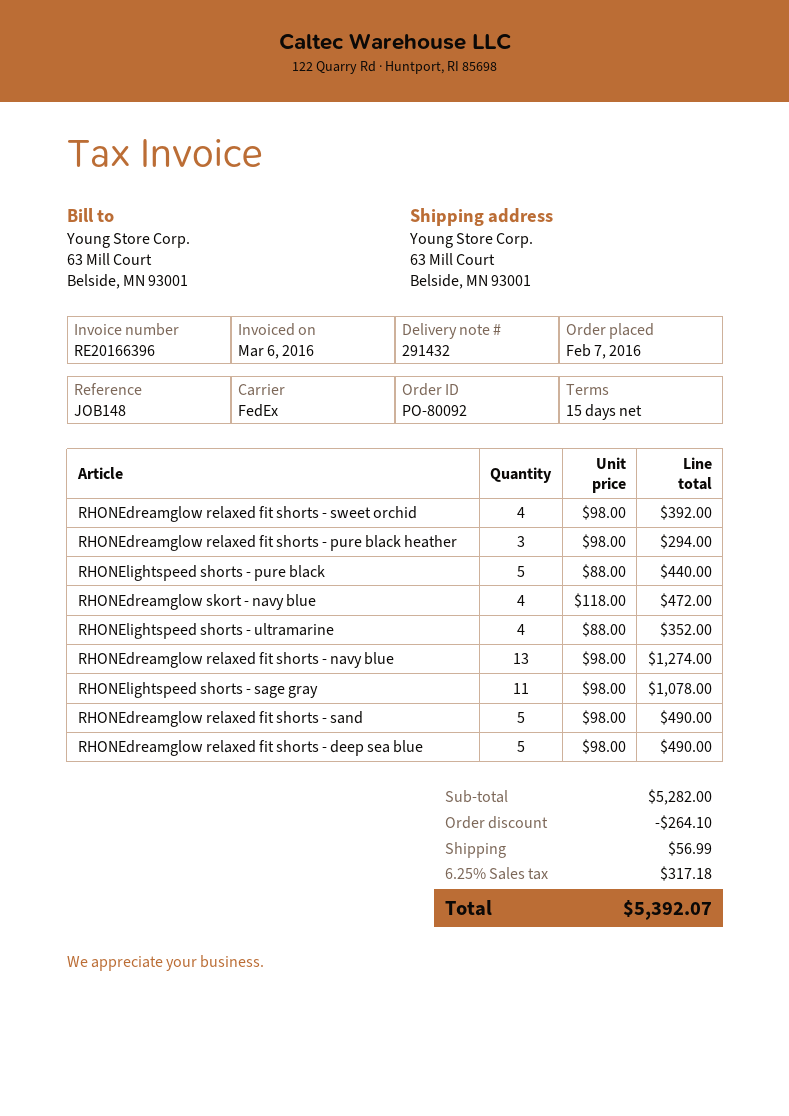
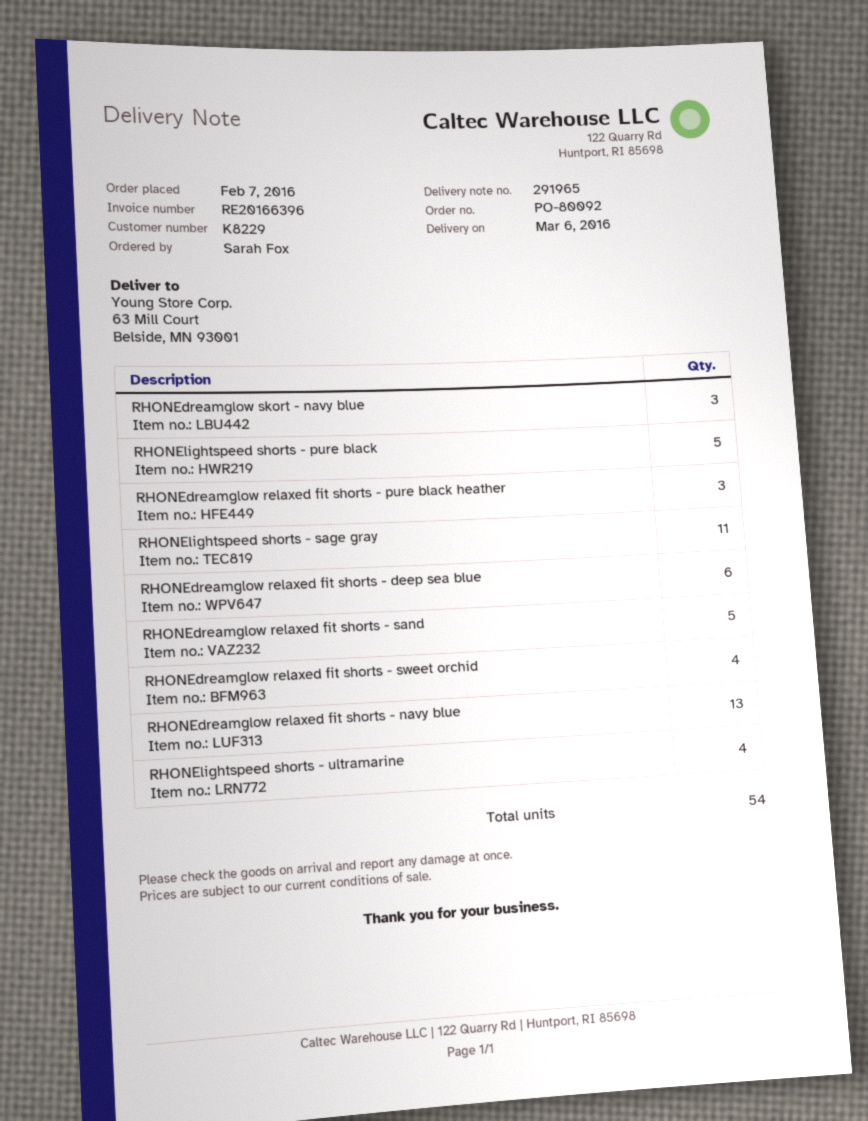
delivery note number: 291432 -> 291965
RHONEdreamglow skort - navy blue: 4 -> 3
RHONEdreamglow relaxed fit shorts - deep sea blue: 5 -> 6

